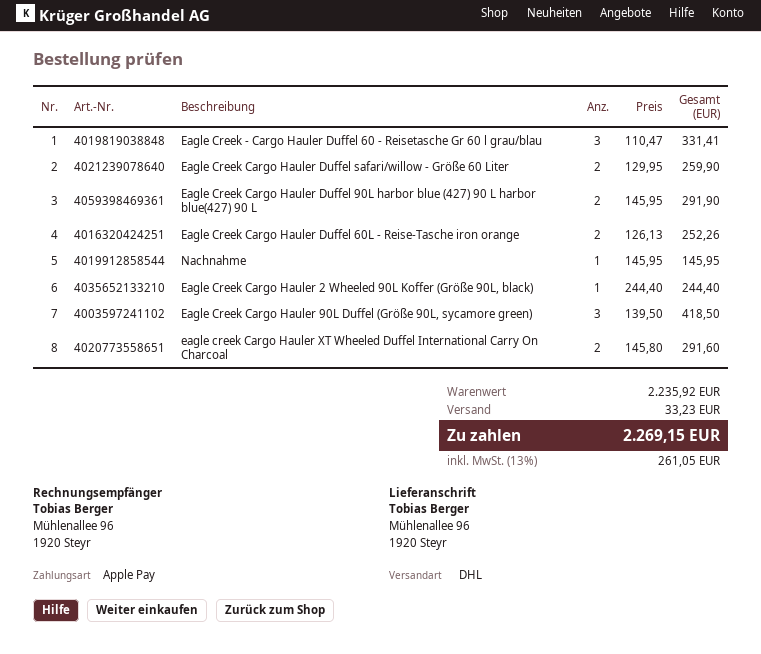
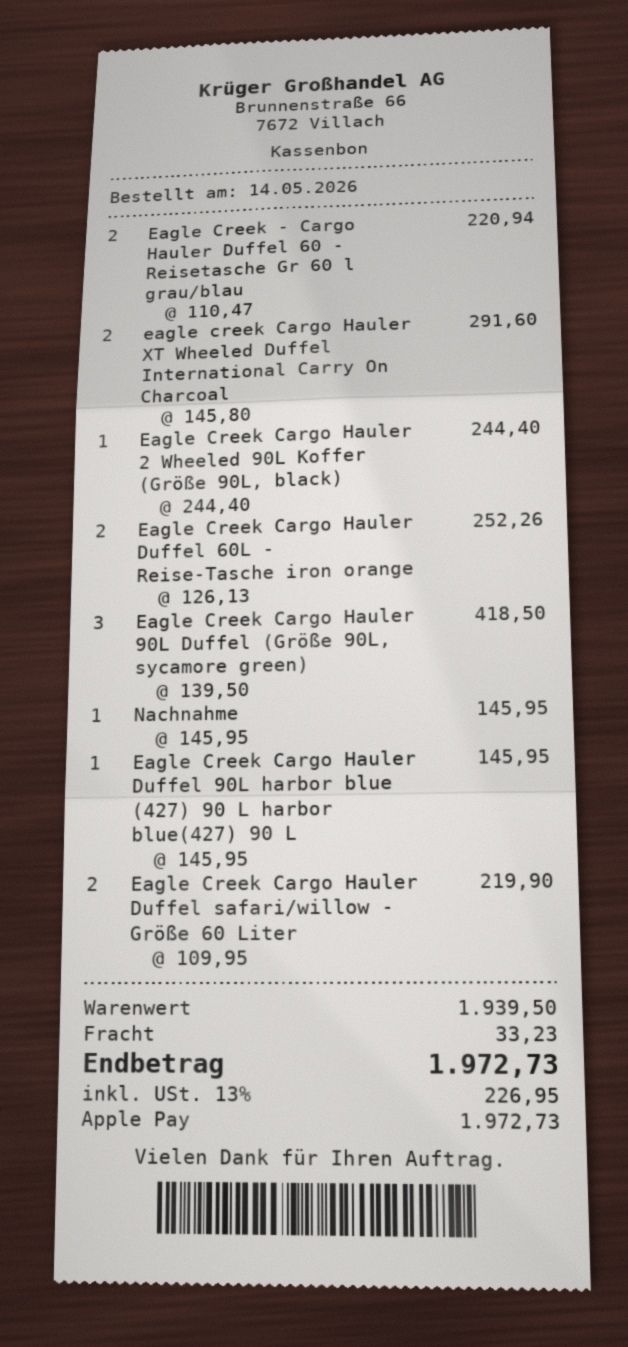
Eagle Creek - Cargo Hauler Duffel 60 - Reisetasche Gr 60 l grau/blau: 3 x 110.47 = 331.41 -> 2 x 110.47 = 220.94
Eagle Creek Cargo Hauler Duffel safari/willow - Größe 60 Liter: 2 x 129.95 = 259.90 -> 2 x 109.95 = 219.90
Eagle Creek Cargo Hauler Duffel 90L harbor blue (427) 90 L harbor blue(427) 90 L: 2 x 145.95 = 291.90 -> 1 x 145.95 = 145.95
subtotal: 2235.92 -> 1939.50
tax: 13% = 261.05 -> 13% = 226.95
total: 2269.15 -> 1972.73

